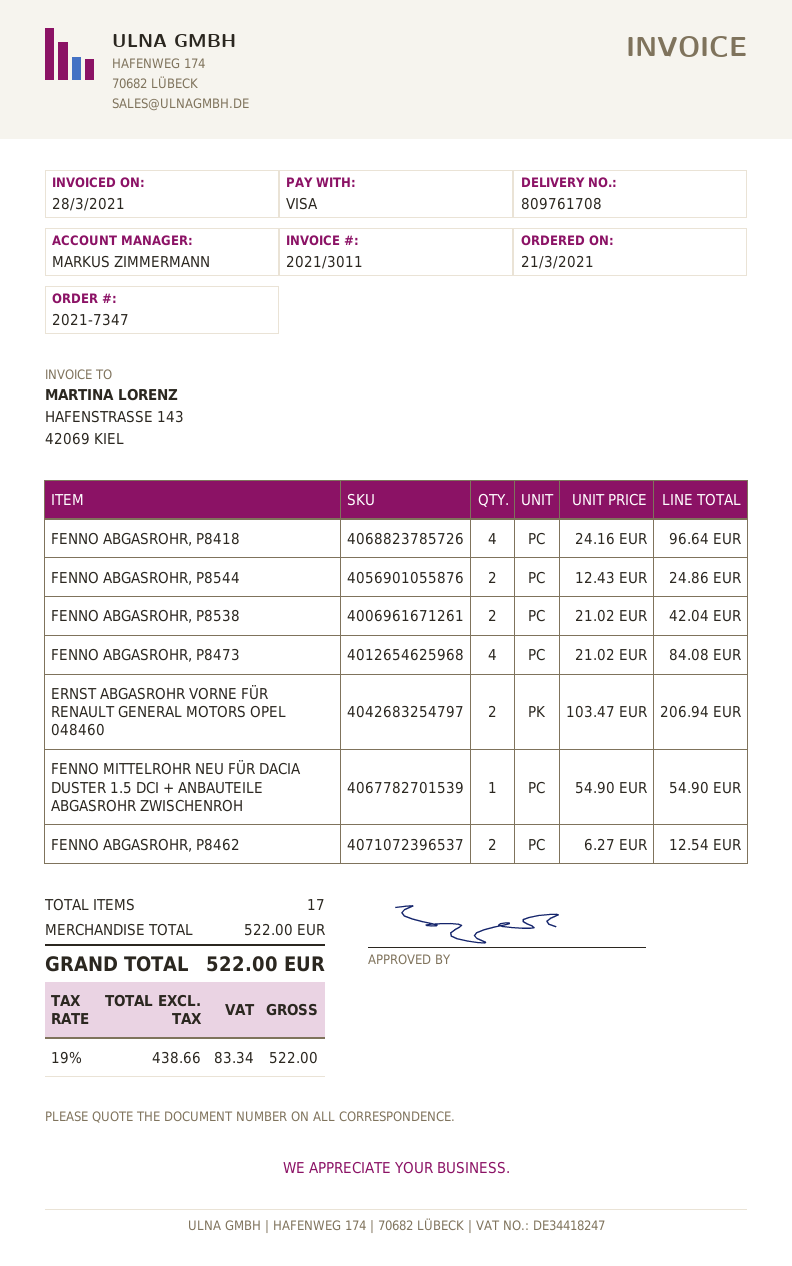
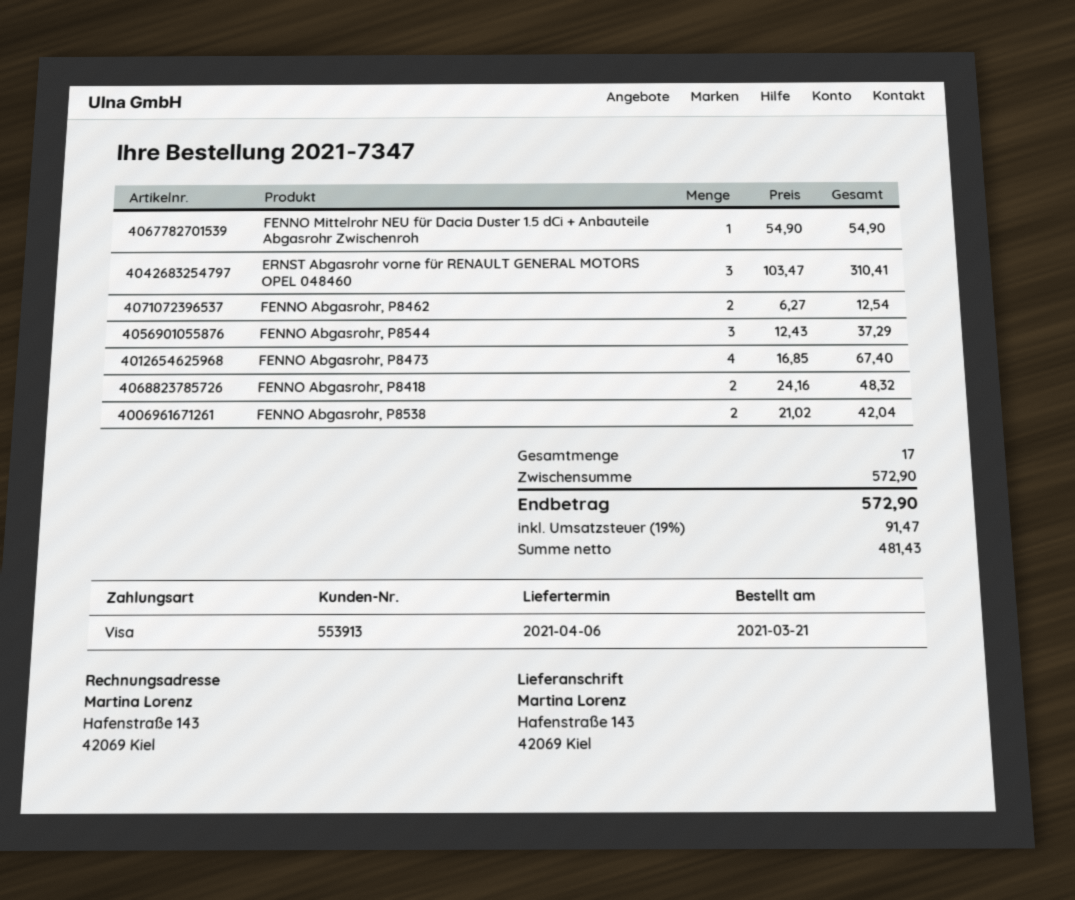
FENNO ABGASROHR, P8418: 4 x 24.16 = 96.64 -> 2 x 24.16 = 48.32
FENNO ABGASROHR, P8544: 2 x 12.43 = 24.86 -> 3 x 12.43 = 37.29
FENNO ABGASROHR, P8473: 4 x 21.02 = 84.08 -> 4 x 16.85 = 67.40
ERNST ABGASROHR VORNE FÜR RENAULT GENERAL MOTORS OPEL 048460: 2 x 103.47 = 206.94 -> 3 x 103.47 = 310.41
subtotal: 522.00 -> 572.90
net: 438.66 -> 481.43
tax: 19% = 83.34 -> 19% = 91.47
total: 522.00 -> 572.90

